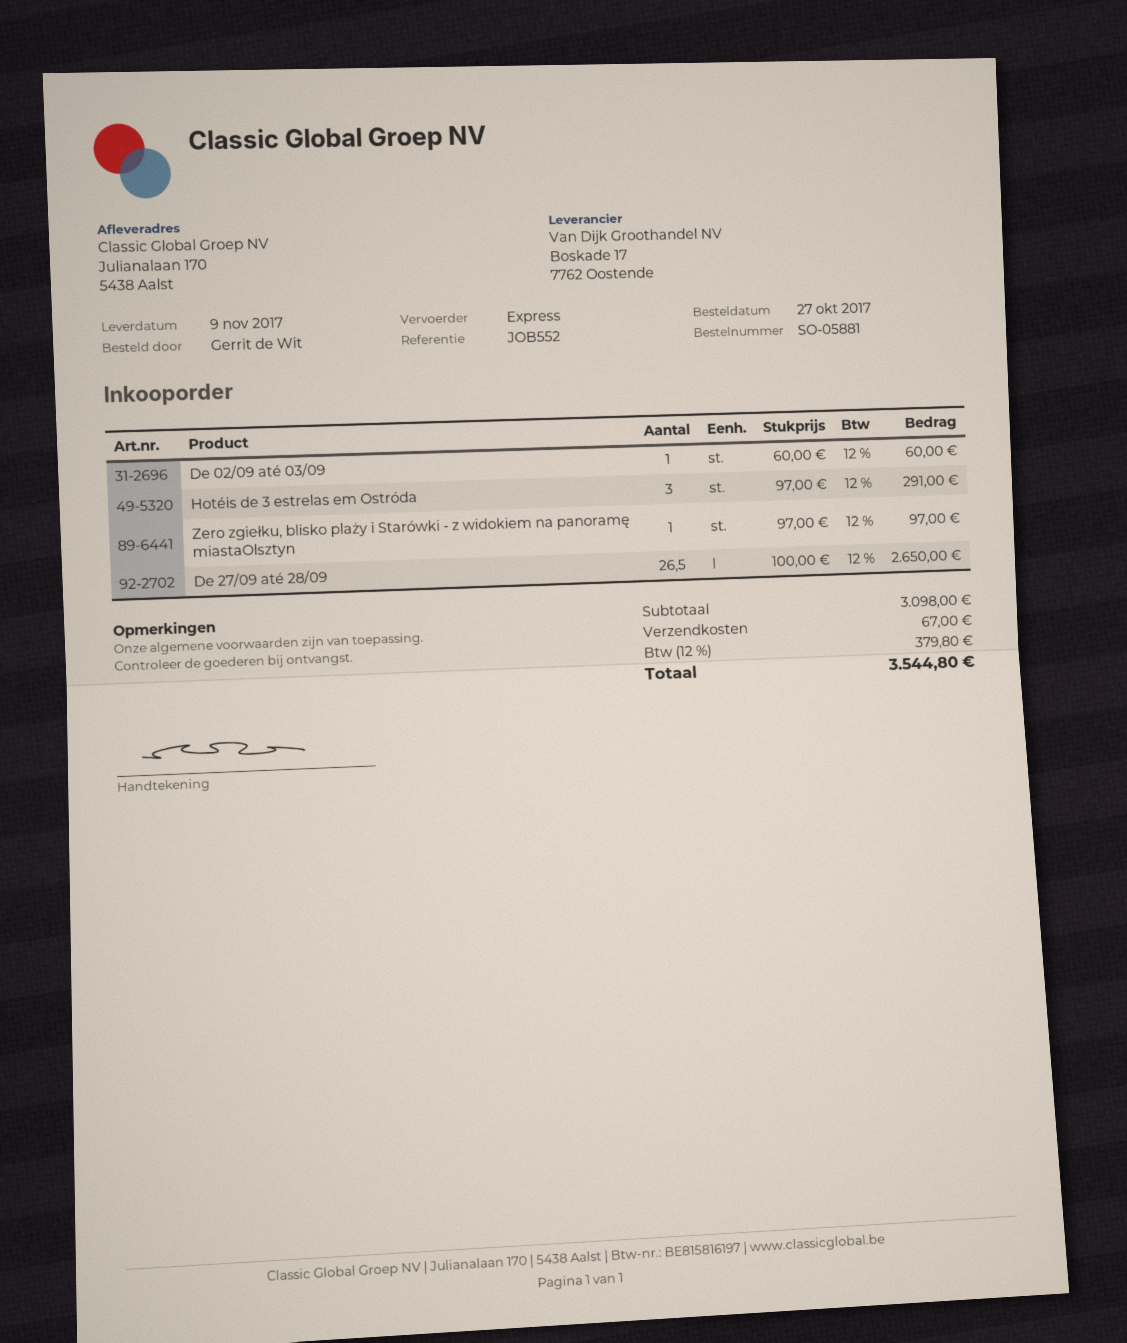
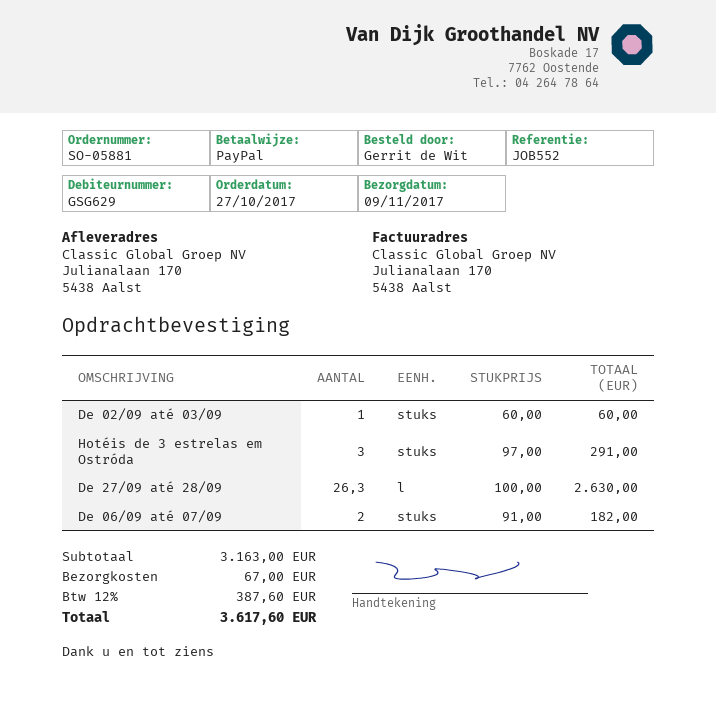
Zero zgiełku, blisko plaży i Starówki - z widokiem na panoramę miastaOlsztyn: 1 x 97.00 = 97.00 -> none
De 27/09 até 28/09: 26.5 x 100.00 = 2650.00 -> 26.3 x 100.00 = 2630.00
De 06/09 até 07/09: none -> 2 x 91.00 = 182.00
subtotal: 3098.00 -> 3163.00
tax: 12% = 379.80 -> 12% = 387.60
total: 3544.80 -> 3617.60

